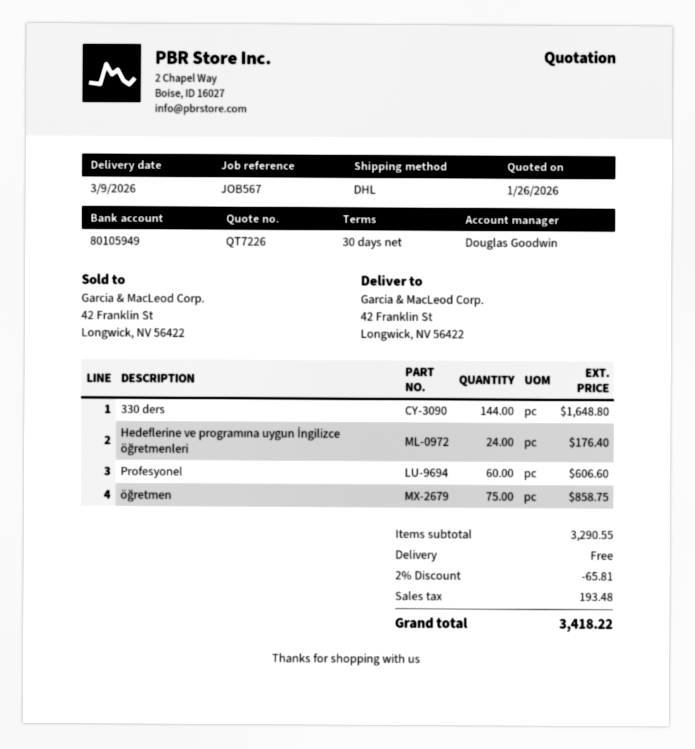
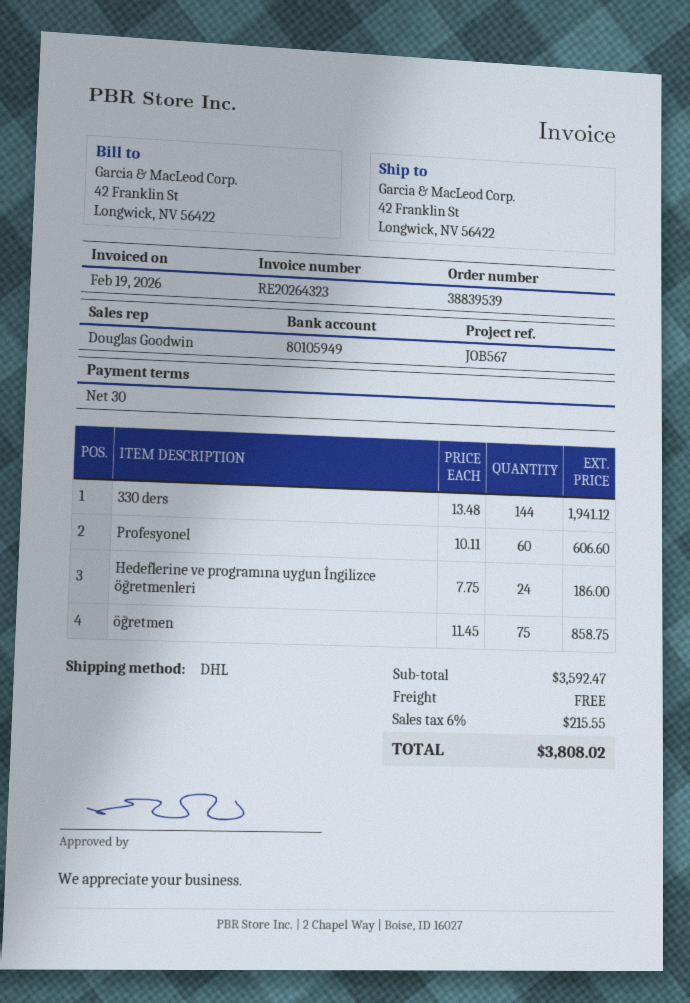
330 ders: 144 for 1648.80 -> 144 for 1941.12
Hedeflerine ve programına uygun İngilizce öğretmenleri: 24 for 176.40 -> 24 for 186.00
subtotal: 3290.55 -> 3592.47
discount: 2% = 65.81 -> none
tax: 193.48 -> 215.55
total: 3418.22 -> 3808.02

